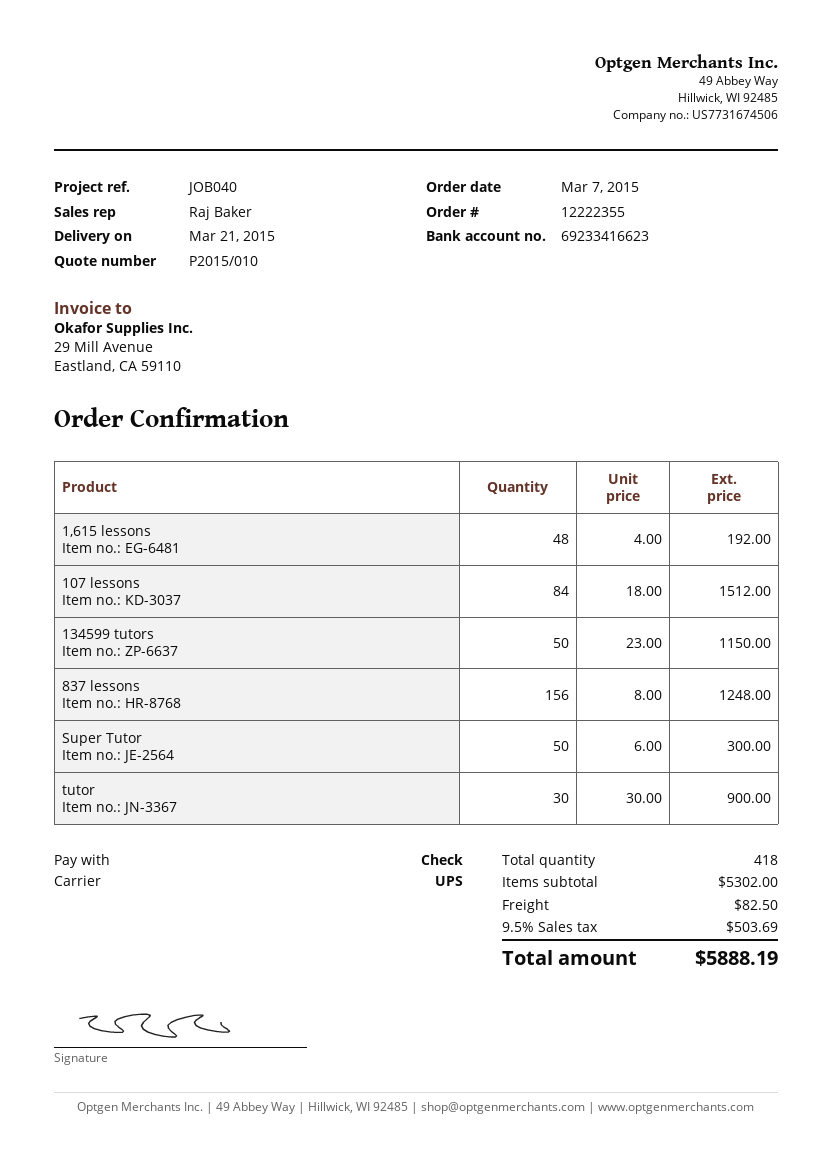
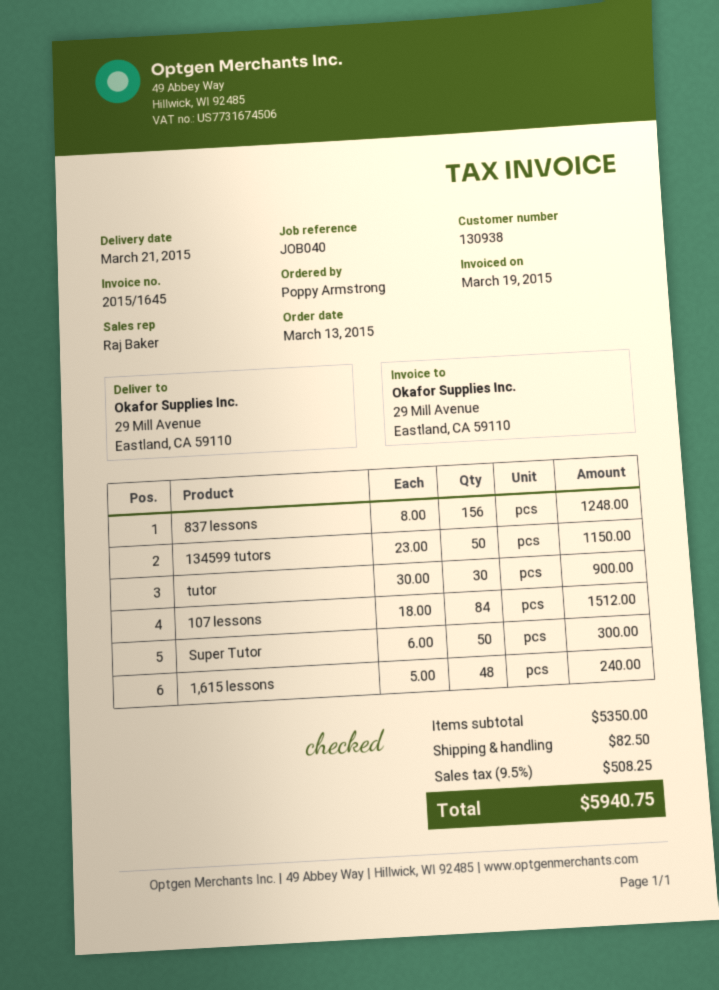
order date: 2015-03-07 -> 2015-03-13
1,615 lessons: 48 x 4.00 = 192.00 -> 48 x 5.00 = 240.00
subtotal: 5302.00 -> 5350.00
tax: 9.5% = 503.69 -> 9.5% = 508.25
total: 5888.19 -> 5940.75

